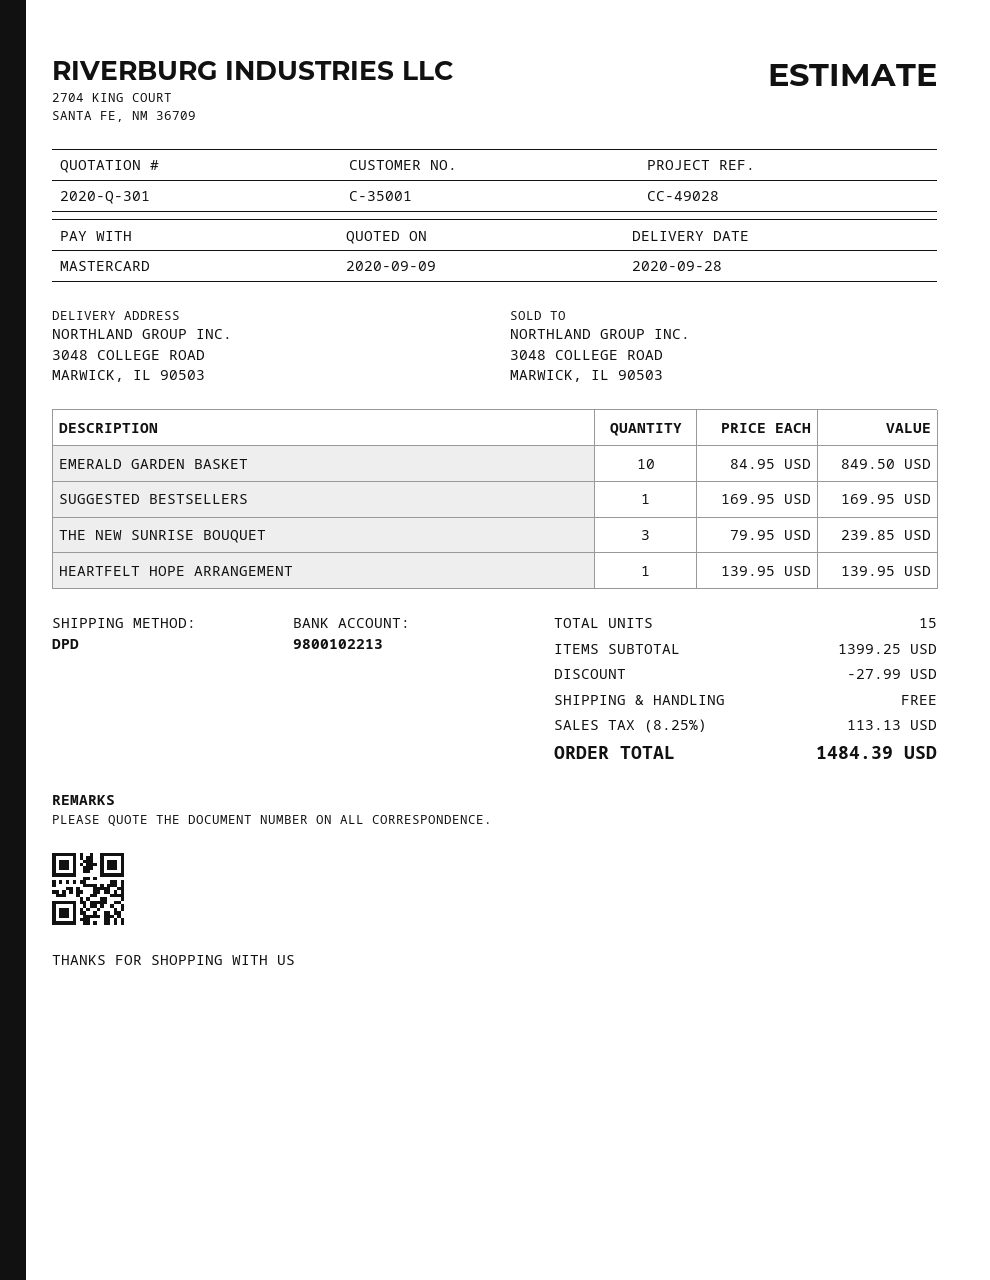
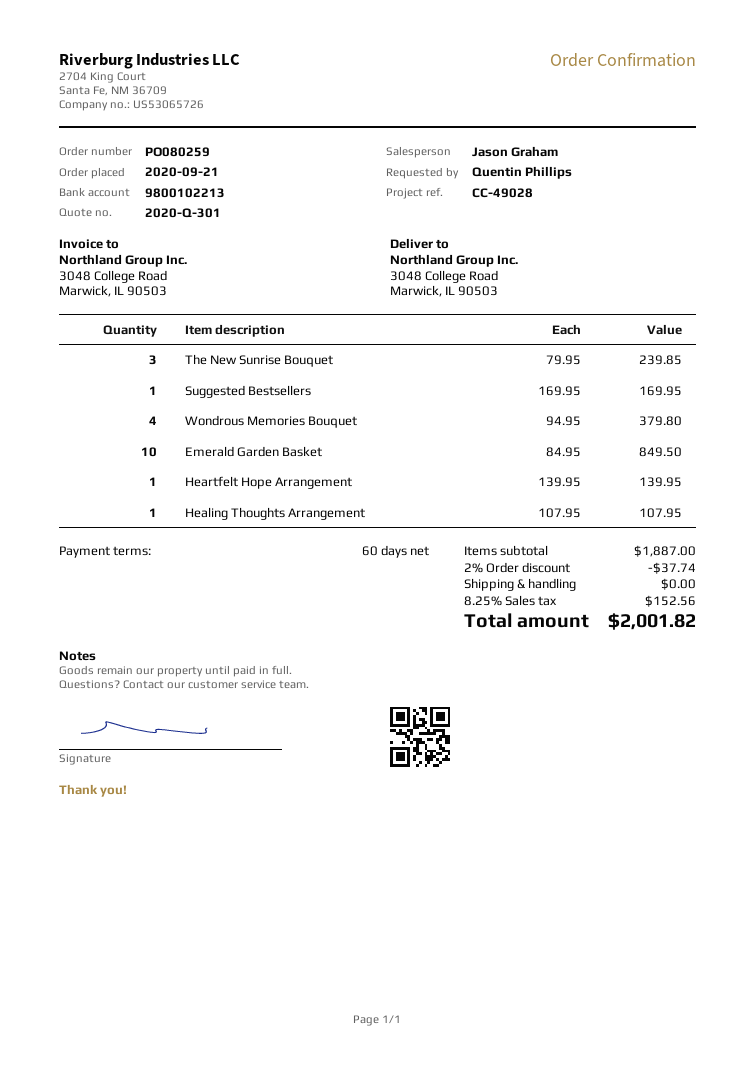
Wondrous Memories Bouquet: none -> 4 x 94.95 = 379.80
Healing Thoughts Arrangement: none -> 1 x 107.95 = 107.95
subtotal: 1399.25 -> 1887.00
discount: 27.99 -> 37.74
tax: 8.25% = 113.13 -> 8.25% = 152.56
total: 1484.39 -> 2001.82

